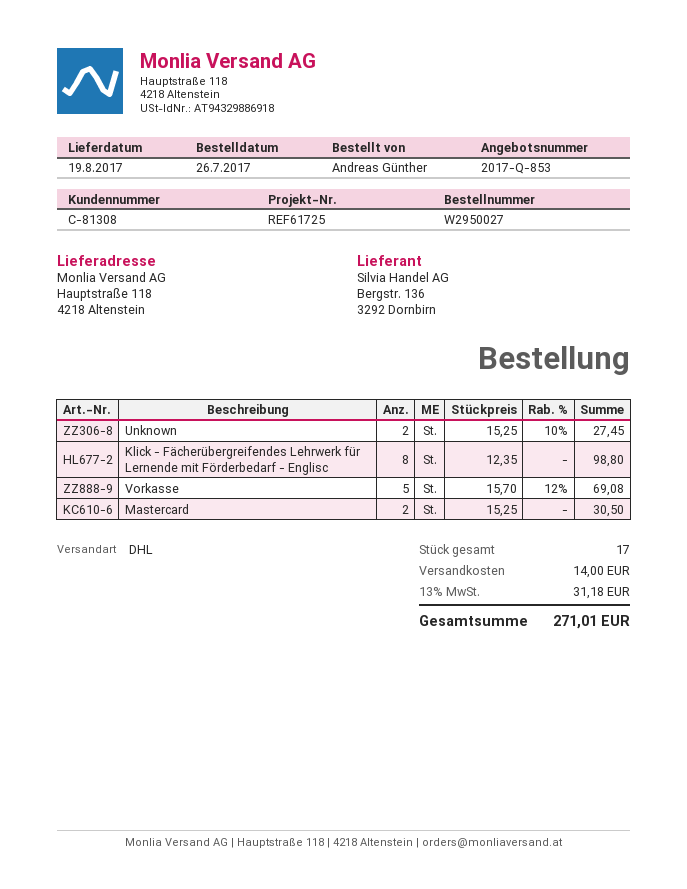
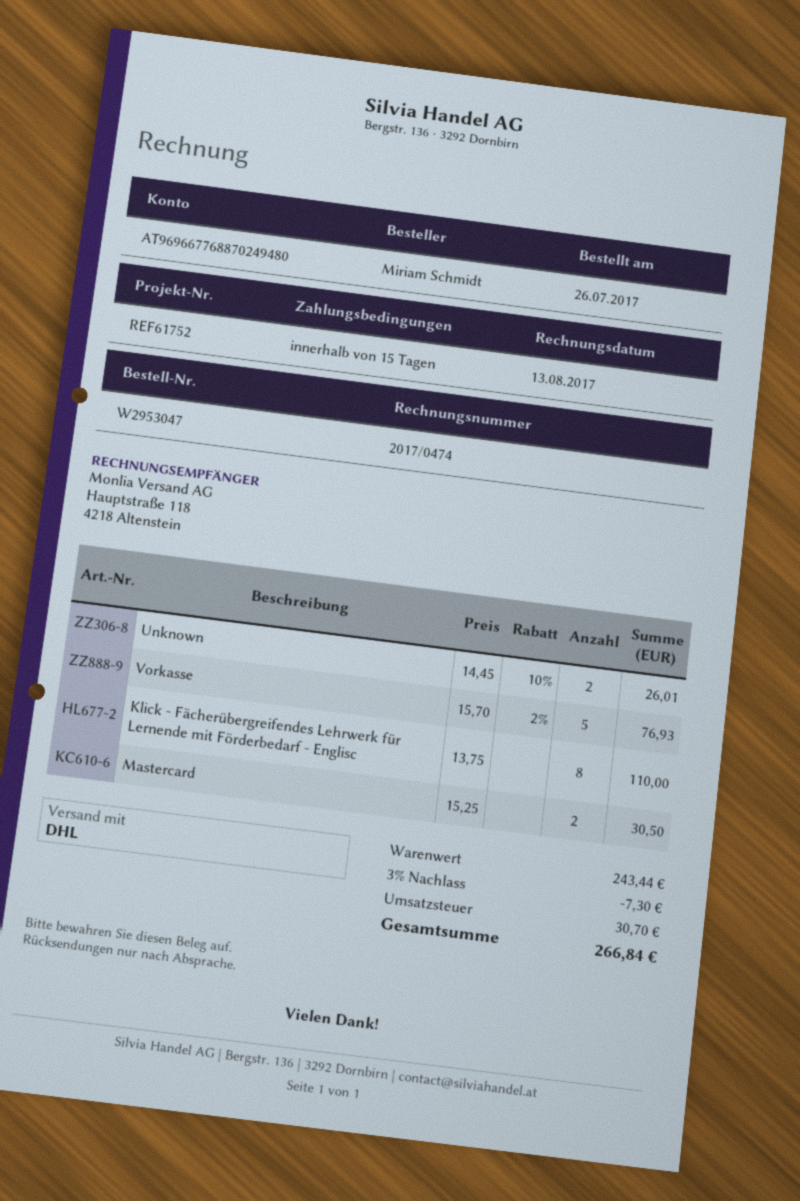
order number: W2950027 -> W2953047
reference: REF61725 -> REF61752
ordered by: Andreas Günther -> Miriam Schmidt
Unknown: 2 x 15.25 - 10% = 27.45 -> 2 x 14.45 - 10% = 26.01
Klick - Fächerübergreifendes Lehrwerk für Lernende mit Förderbedarf - Englisc: 8 x 12.35 = 98.80 -> 8 x 13.75 = 110.00
Vorkasse: 5 x 15.70 - 12% = 69.08 -> 5 x 15.70 - 2% = 76.93
discount: none -> 3% = 7.30
shipping: 14.00 -> none
tax: 31.18 -> 30.70
total: 271.01 -> 266.84

